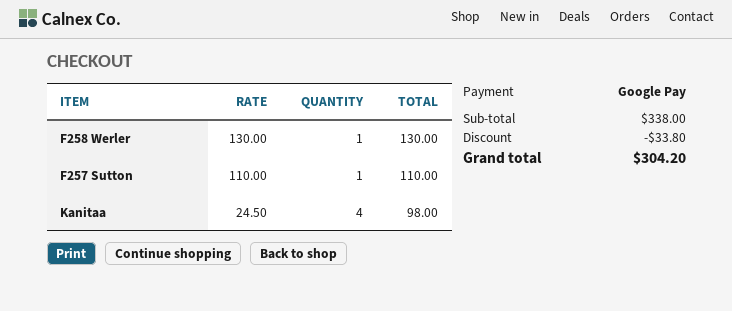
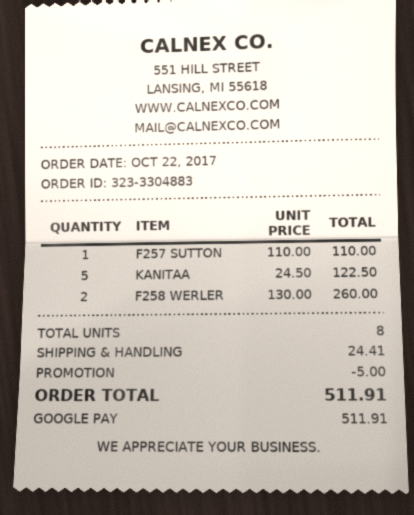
F258 Werler: 1 x 130.00 = 130.00 -> 2 x 130.00 = 260.00
Kanitaa: 4 x 24.50 = 98.00 -> 5 x 24.50 = 122.50
discount: 33.80 -> 5.00
shipping: none -> 24.41
total: 304.20 -> 511.91

